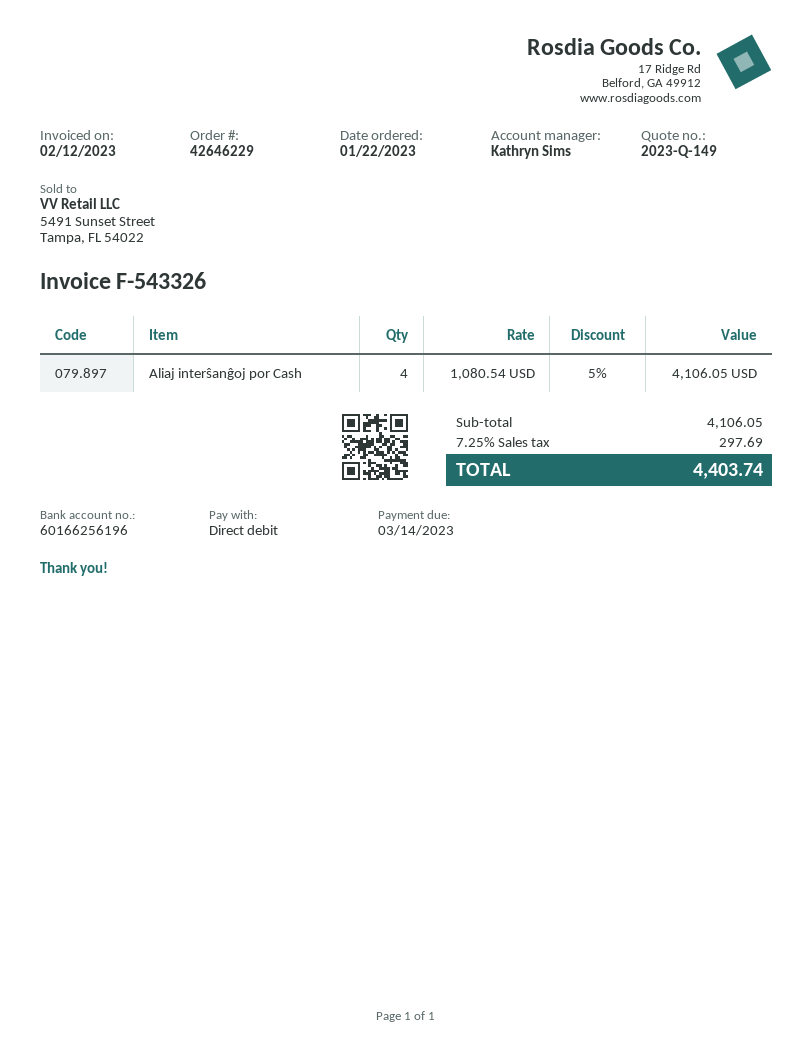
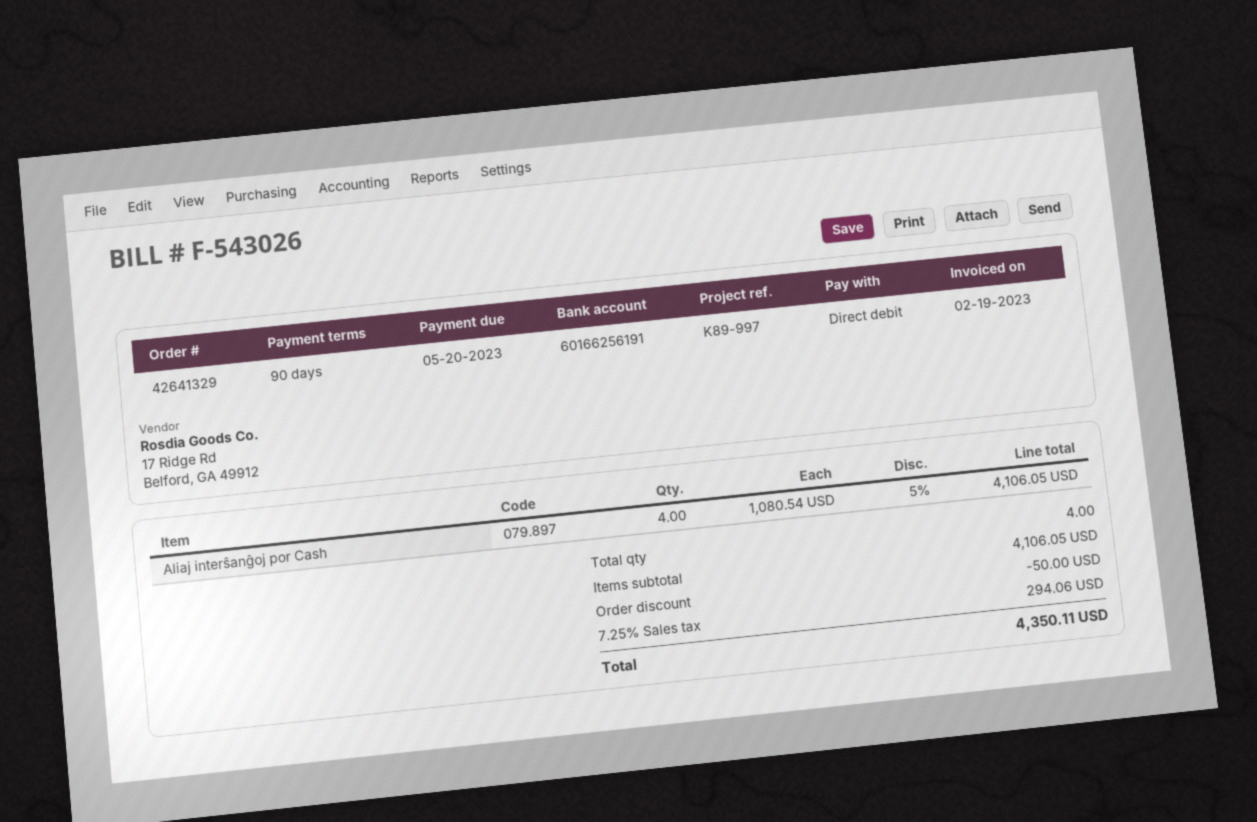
order number: 42646229 -> 42641329
invoice number: F-543326 -> F-543026
invoice date: 2023-02-12 -> 2023-02-19
due date: 2023-03-14 -> 2023-05-20
bank account: 60166256196 -> 60166256191
discount: none -> 50.00
tax: 7.25% = 297.69 -> 7.25% = 294.06
total: 4403.74 -> 4350.11

